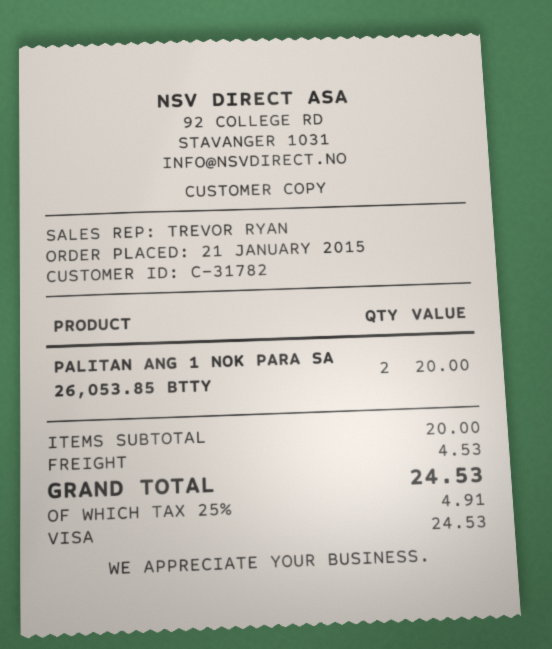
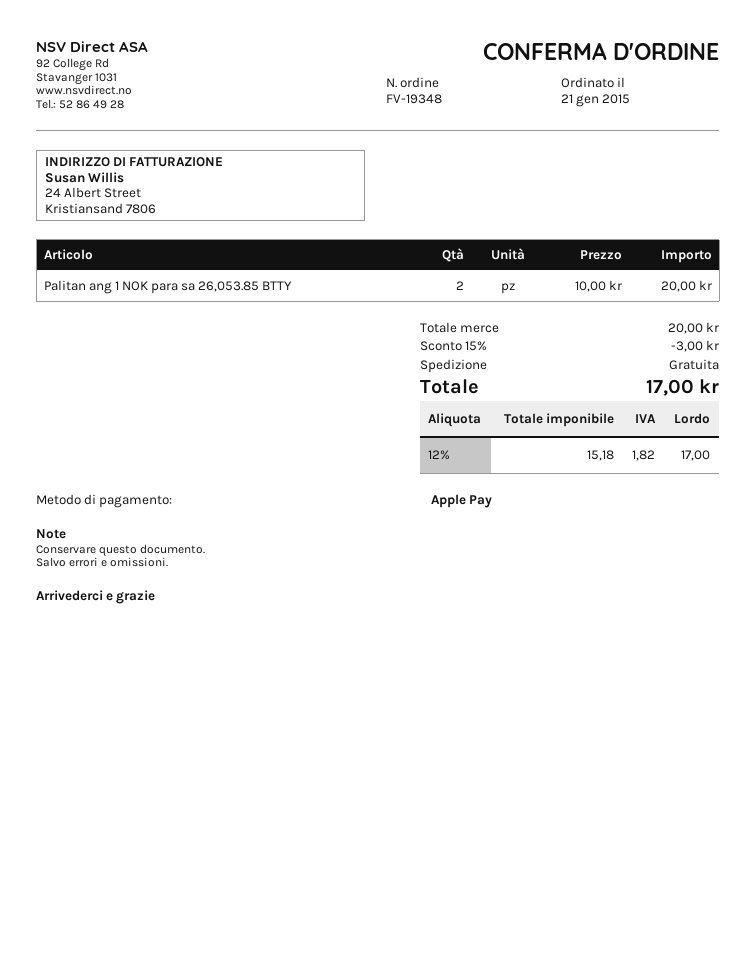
payment method: Visa -> Apple Pay
discount: none -> 15% = 3.00
shipping: 4.53 -> 0.00
tax: 25% = 4.91 -> 12% = 1.82
total: 24.53 -> 17.00

